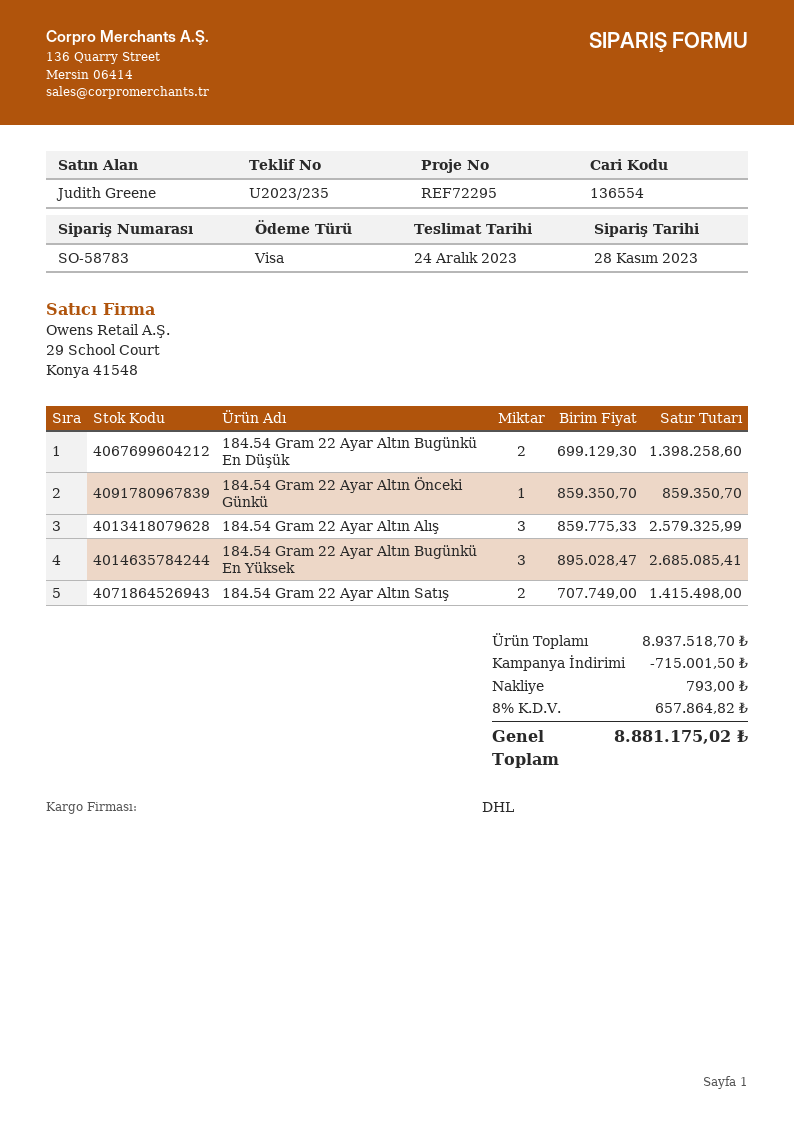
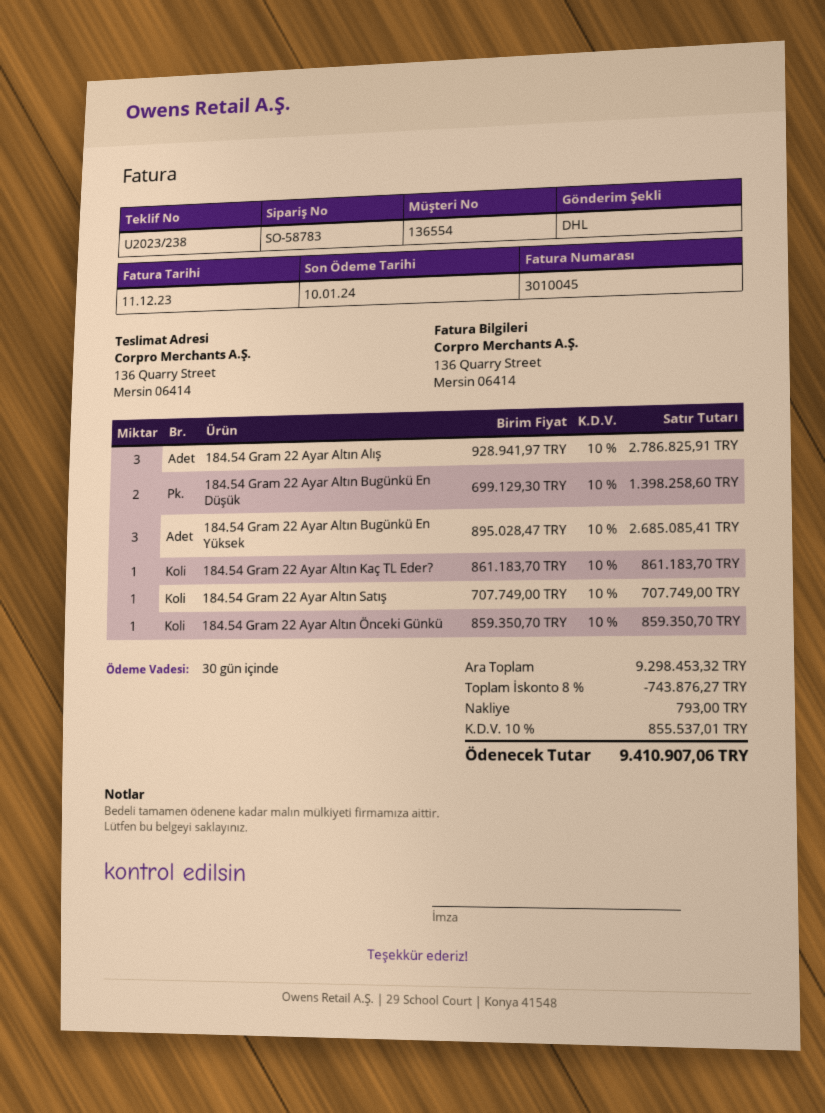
quote number: U2023/235 -> U2023/238
184.54 Gram 22 Ayar Altın Alış: 3 x 859775.33 = 2579325.99 -> 3 x 928941.97 = 2786825.91
184.54 Gram 22 Ayar Altın Satış: 2 x 707749.00 = 1415498.00 -> 1 x 707749.00 = 707749.00
184.54 Gram 22 Ayar Altın Kaç TL Eder?: none -> 1 x 861183.70 = 861183.70
subtotal: 8937518.70 -> 9298453.32
discount: 715001.50 -> 743876.27
tax: 8% = 657864.82 -> 10% = 855537.01
total: 8881175.02 -> 9410907.06

